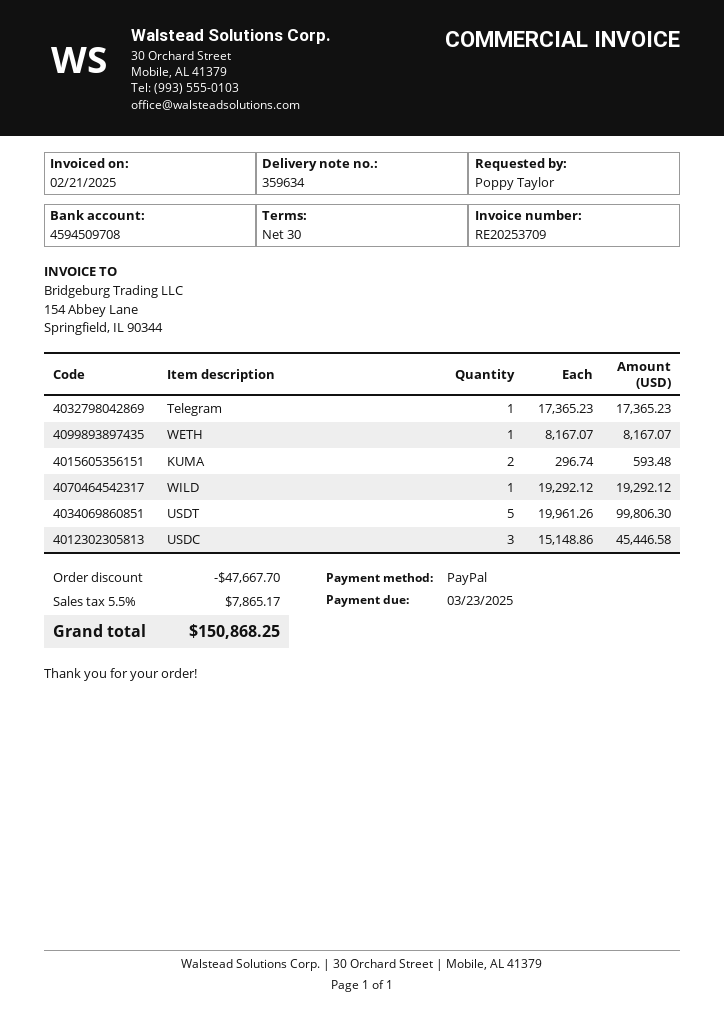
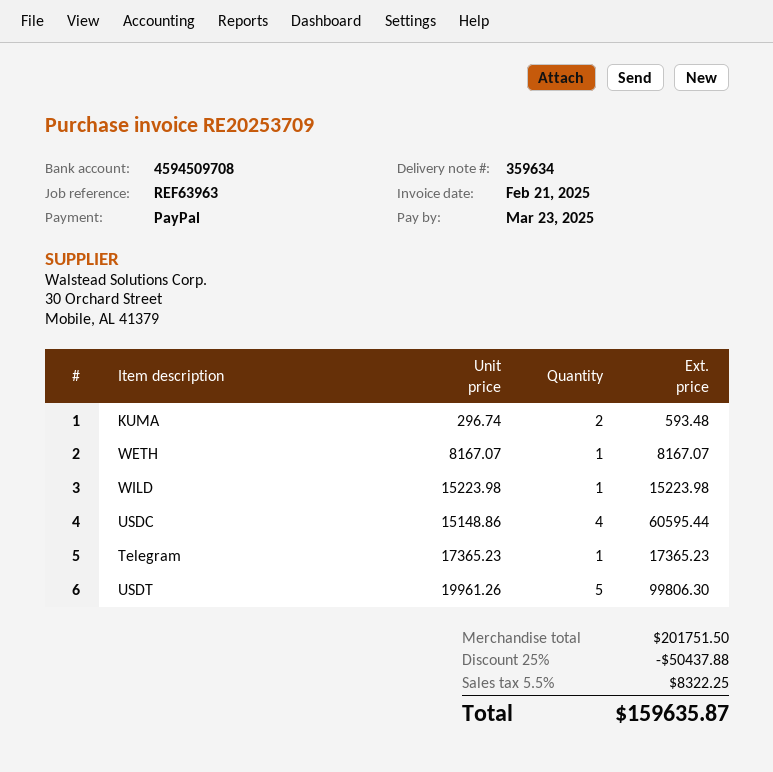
WILD: 1 x 19292.12 = 19292.12 -> 1 x 15223.98 = 15223.98
USDC: 3 x 15148.86 = 45446.58 -> 4 x 15148.86 = 60595.44
discount: 47667.70 -> 50437.88
tax: 5.5% = 7865.17 -> 5.5% = 8322.25
total: 150868.25 -> 159635.87

